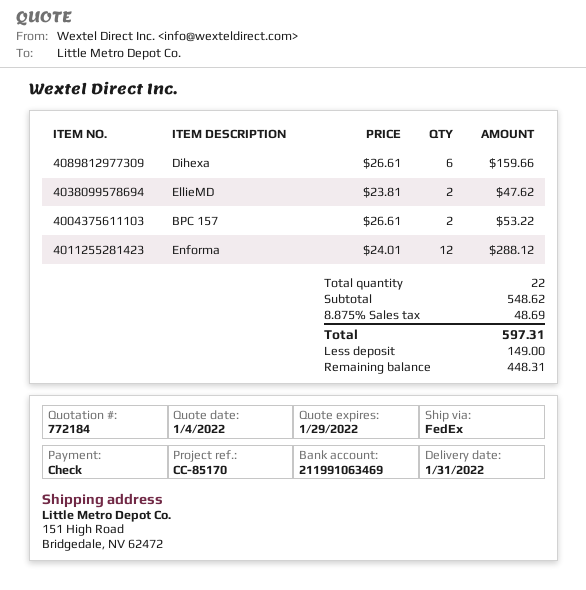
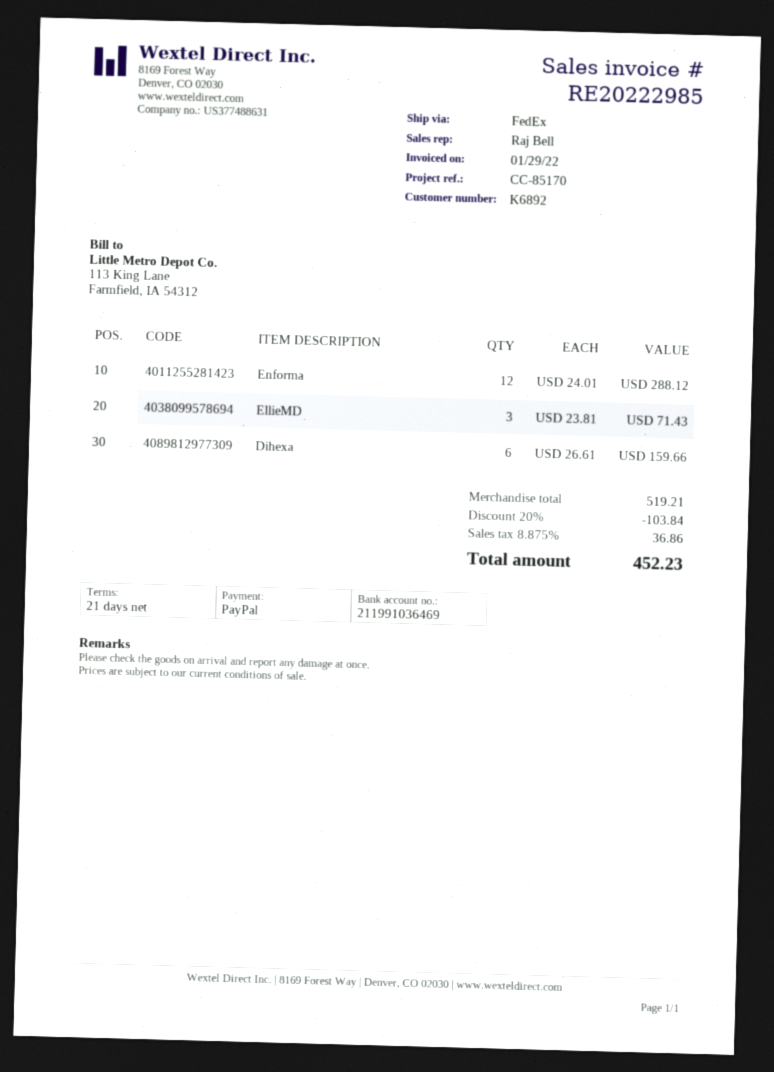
payment method: cheque -> PayPal
bank account: 211991063469 -> 211991036469
EllieMD: 2 x 23.81 = 47.62 -> 3 x 23.81 = 71.43
BPC 157: 2 x 26.61 = 53.22 -> none
subtotal: 548.62 -> 519.21
discount: none -> 20% = 103.84
tax: 8.875% = 48.69 -> 8.875% = 36.86
total: 597.31 -> 452.23

